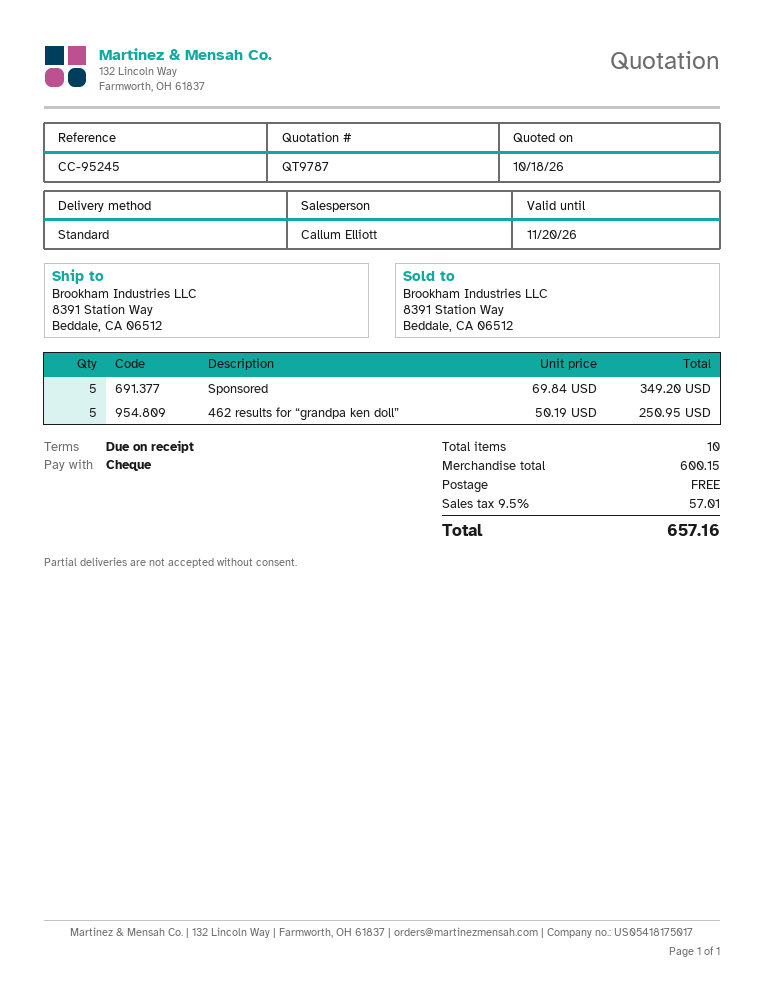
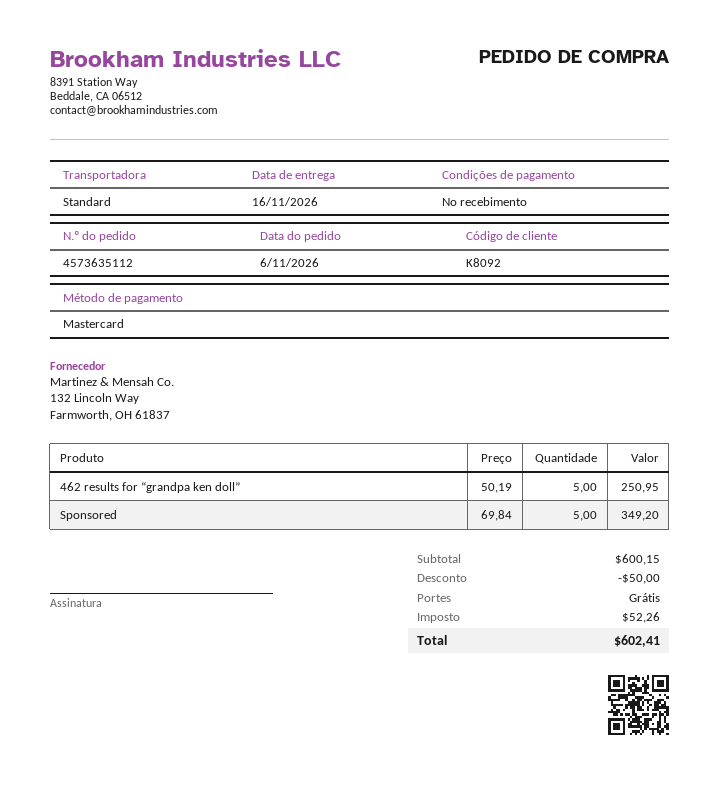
payment method: cheque -> Mastercard
discount: none -> 50.00
tax: 57.01 -> 52.26
total: 657.16 -> 602.41

